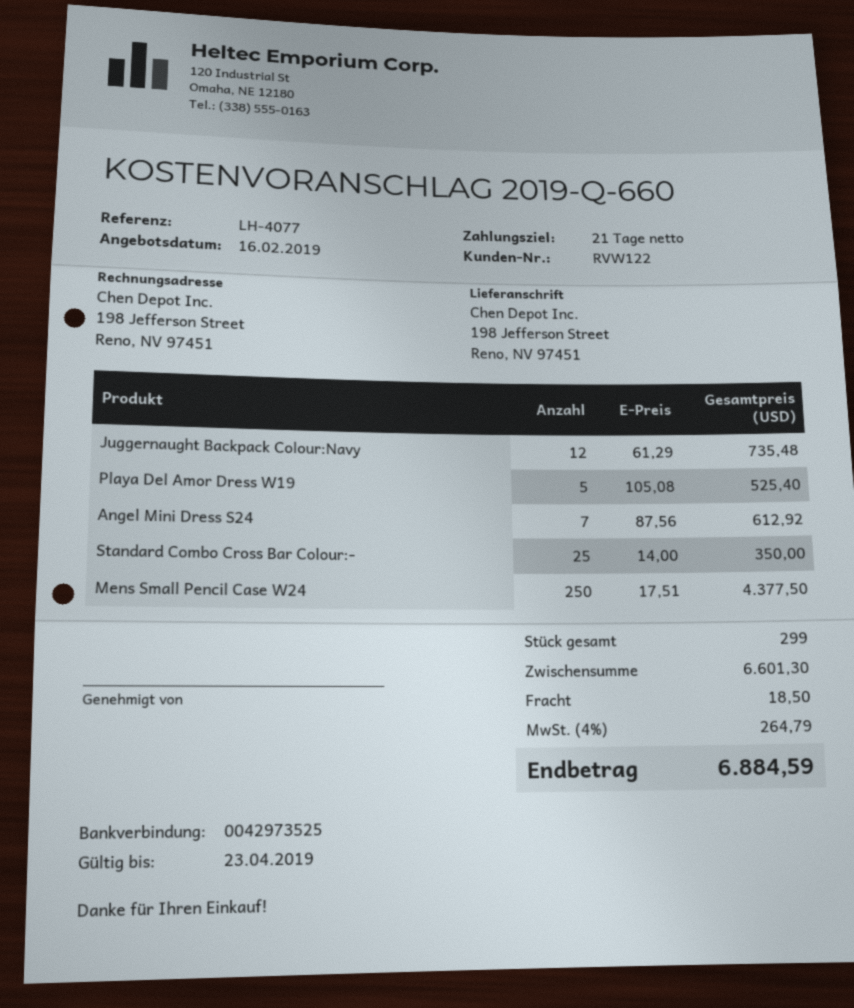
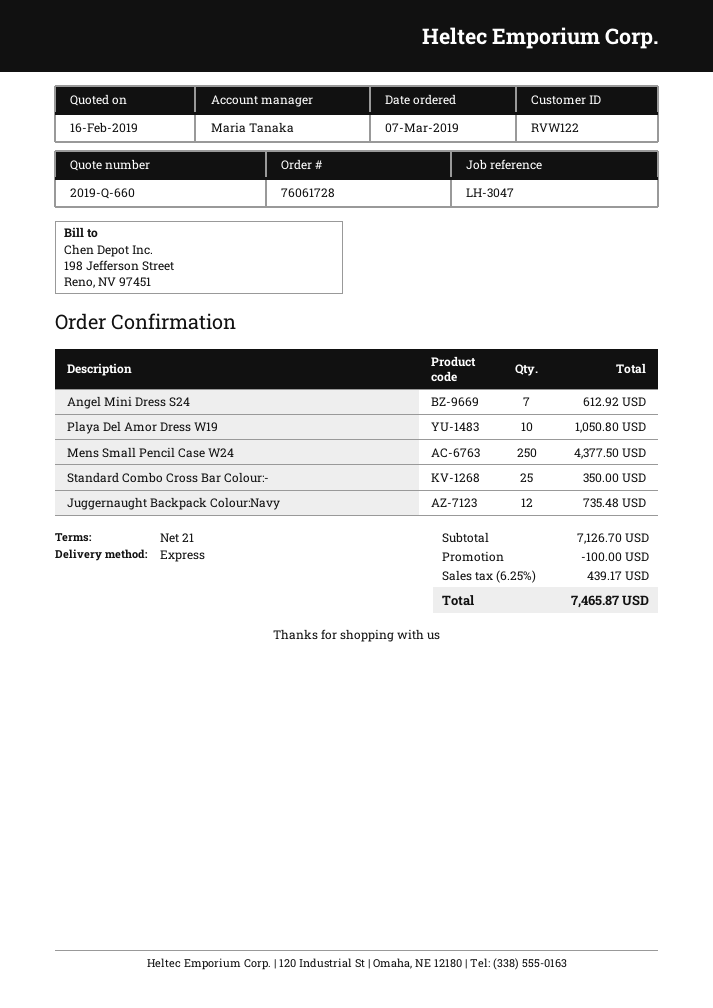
reference: LH-4077 -> LH-3047
Playa Del Amor Dress W19: 5 for 525.40 -> 10 for 1050.80
subtotal: 6601.30 -> 7126.70
discount: none -> 100.00
shipping: 18.50 -> none
tax: 4% = 264.79 -> 6.25% = 439.17
total: 6884.59 -> 7465.87

